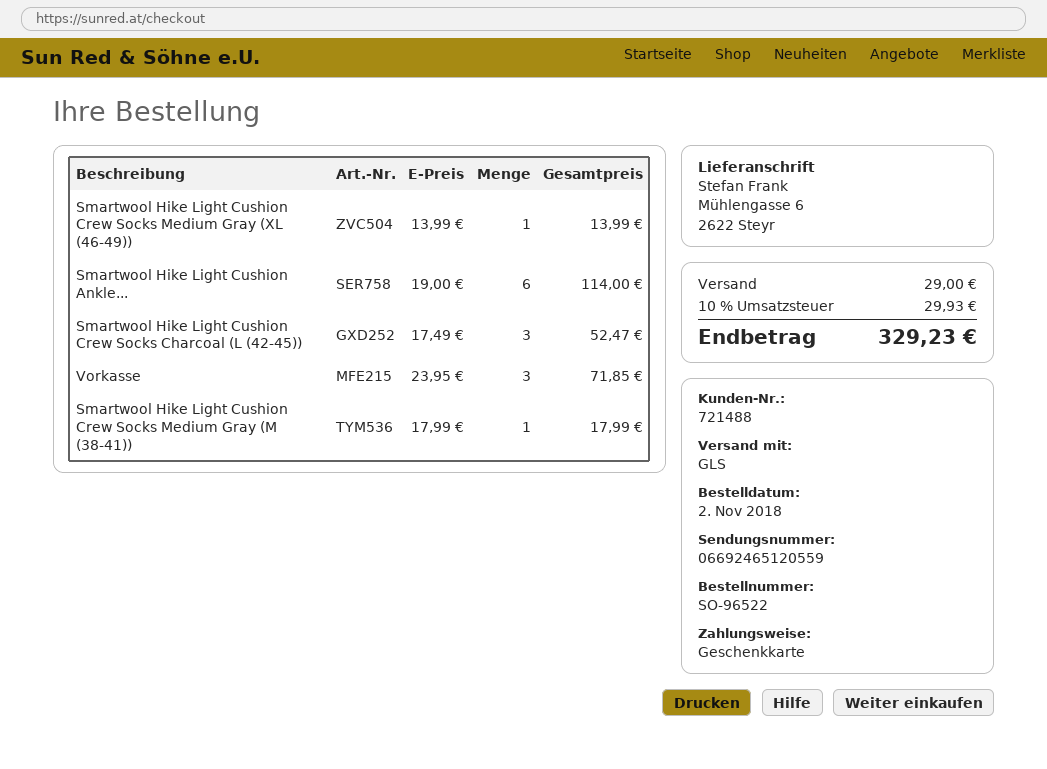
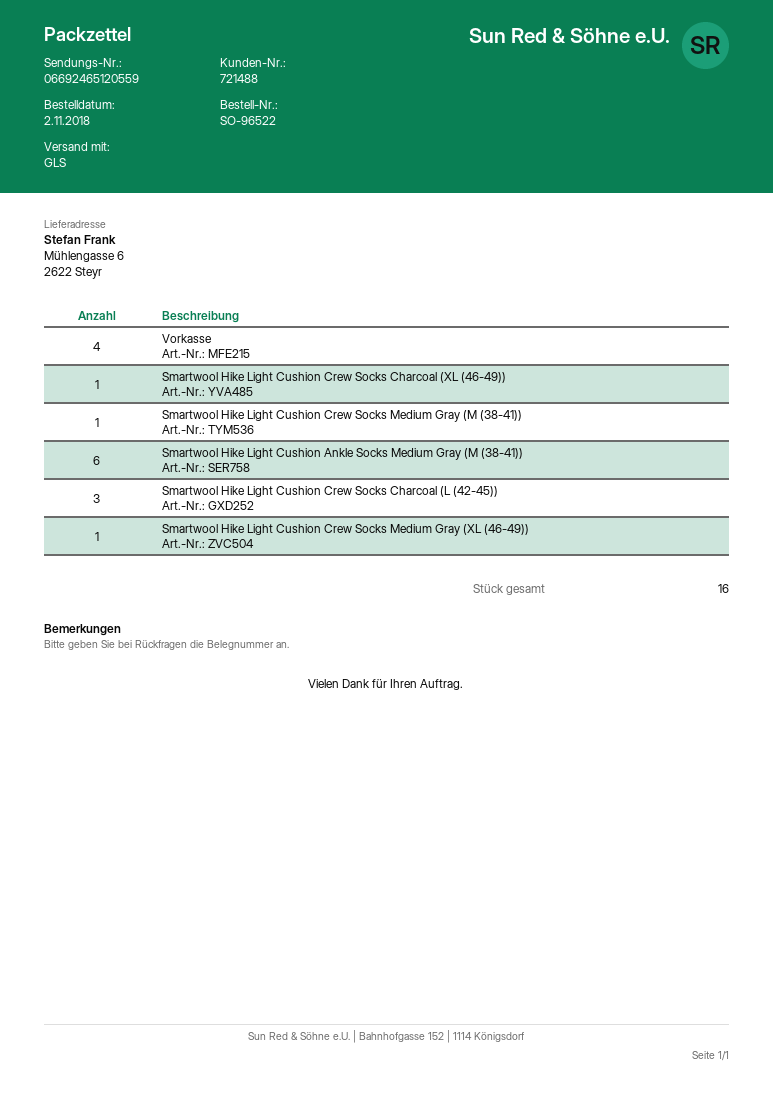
Vorkasse: 3 -> 4
Smartwool Hike Light Cushion Crew Socks Charcoal (XL (46-49)): none -> 1

